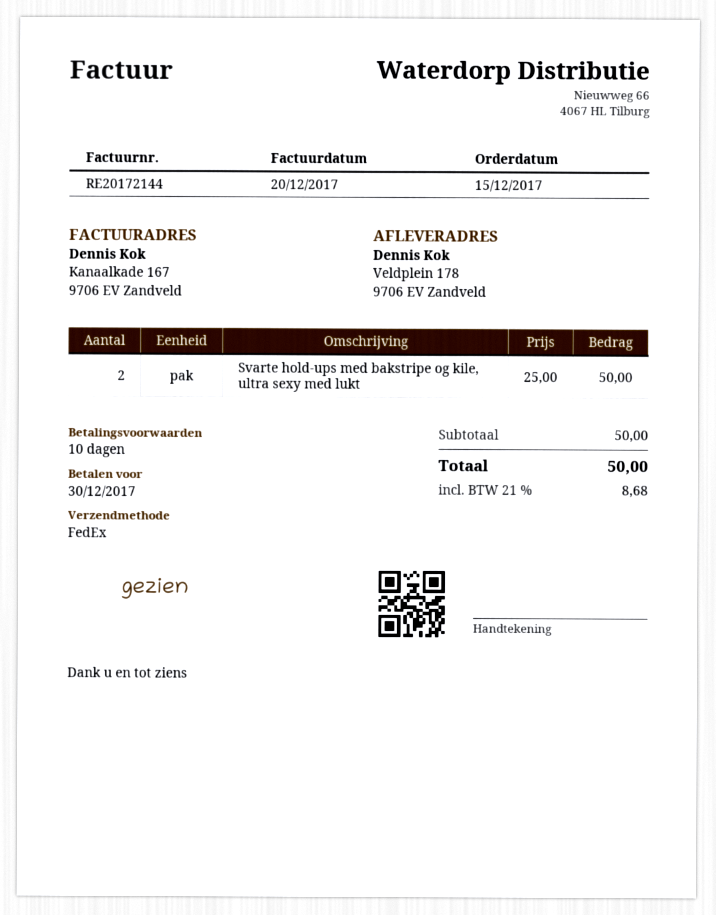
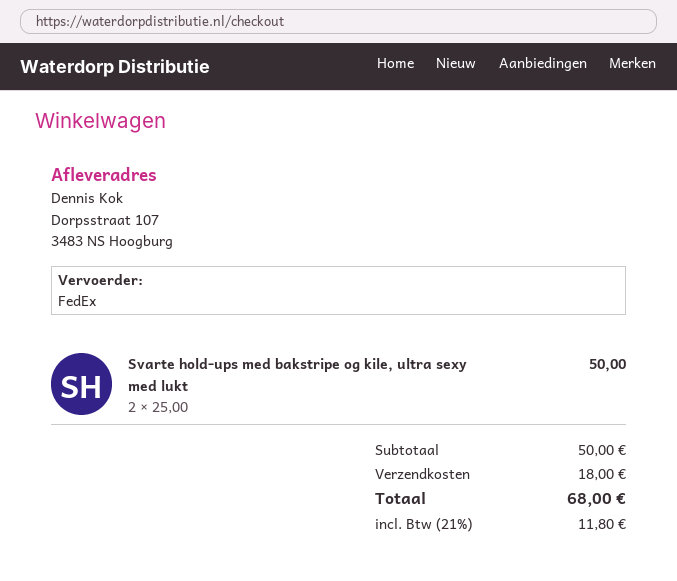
ship to: Veldplein 178, 9706 EV Zandveld -> Dorpsstraat 107, 3483 NS Hoogburg
shipping: none -> 18.00
tax: 21% = 8.68 -> 21% = 11.80
total: 50.00 -> 68.00

